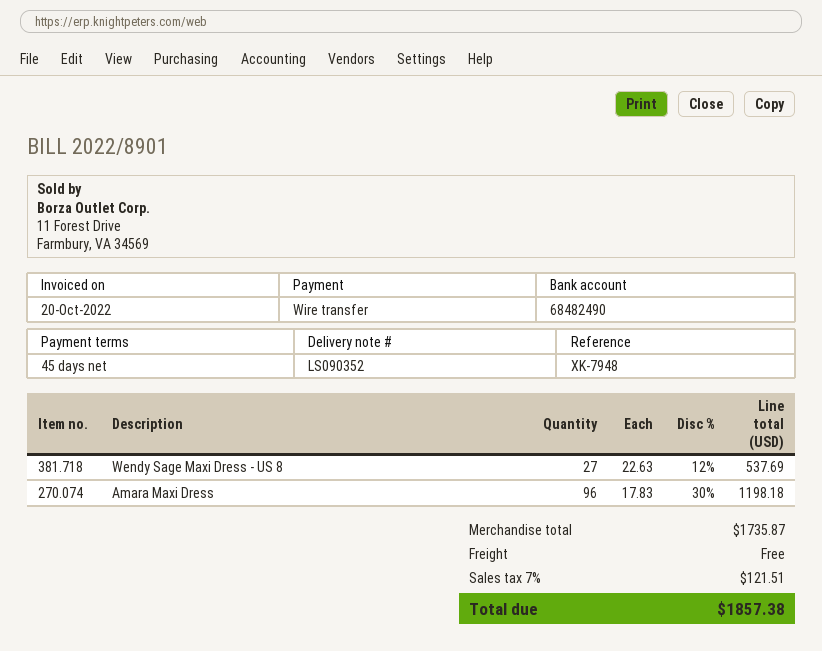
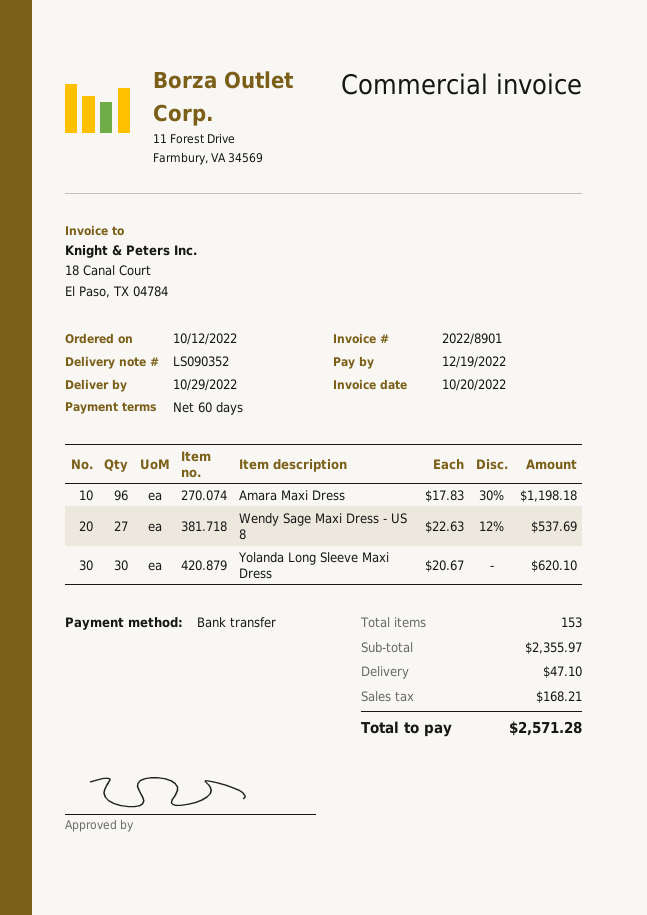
payment terms: 45 days -> 60 days
Yolanda Long Sleeve Maxi Dress: none -> 30 x 20.67 = 620.10
subtotal: 1735.87 -> 2355.97
shipping: 0.00 -> 47.10
tax: 121.51 -> 168.21
total: 1857.38 -> 2571.28

